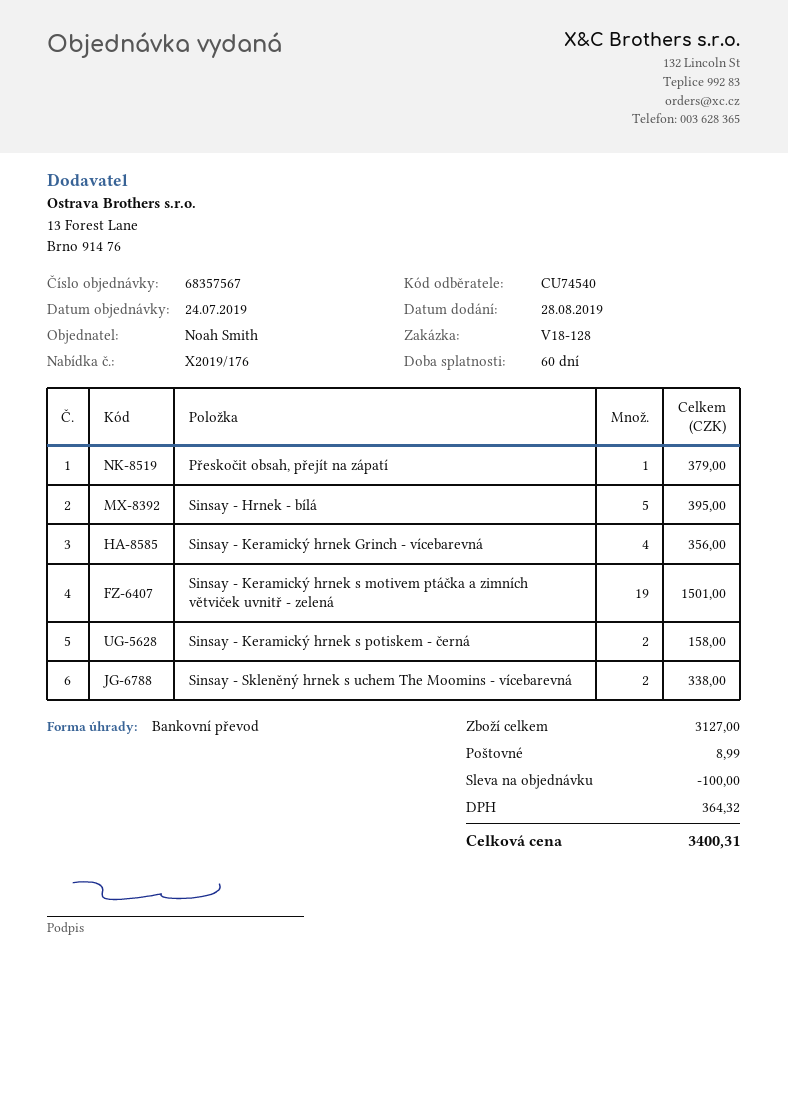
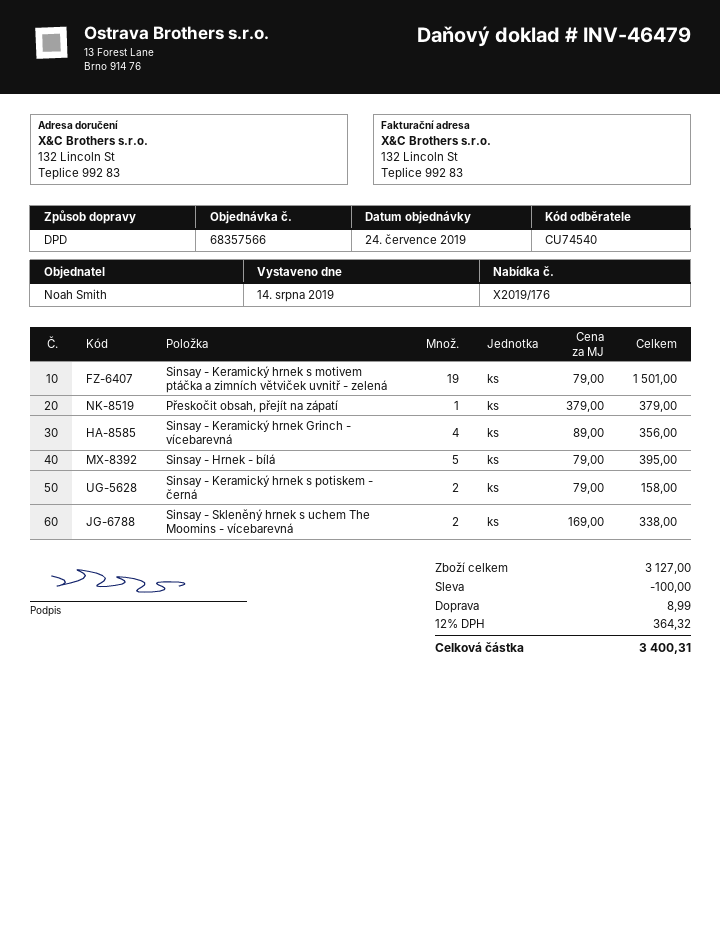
order number: 68357567 -> 68357566

